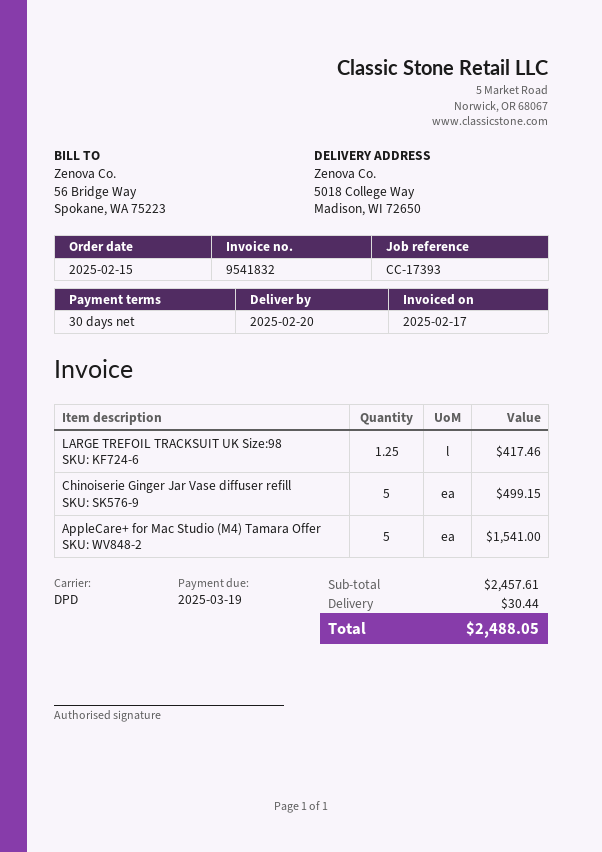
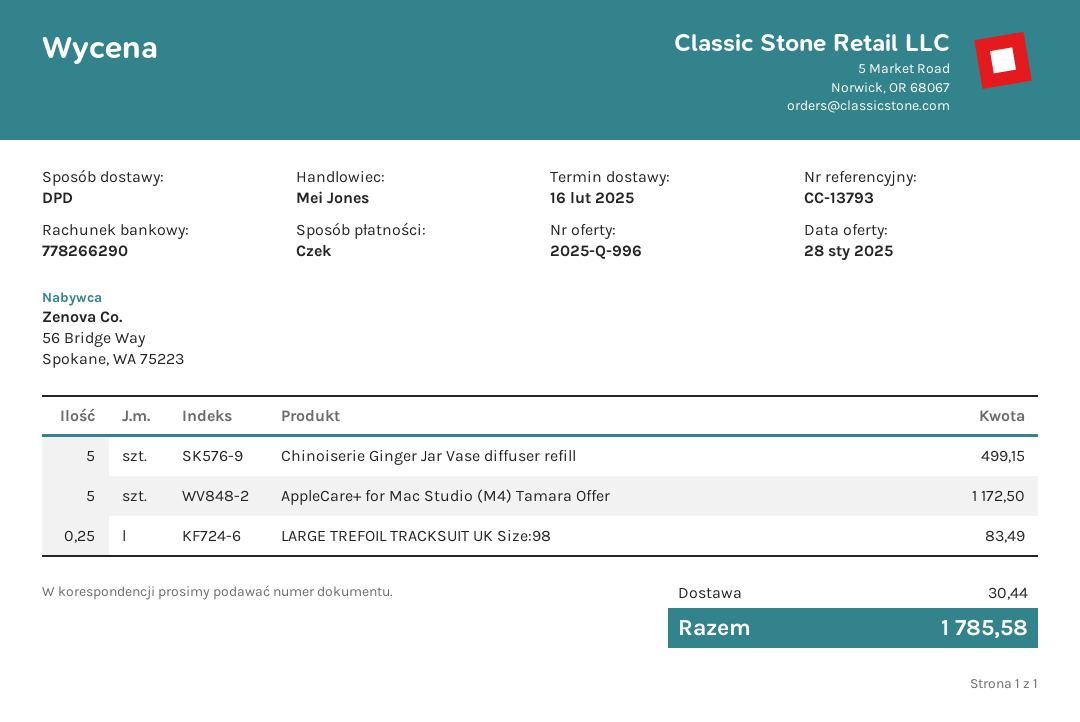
delivery date: 2025-02-20 -> 2025-02-16
reference: CC-17393 -> CC-13793
LARGE TREFOIL TRACKSUIT UK Size:98: 1.25 for 417.46 -> 0.25 for 83.49
AppleCare+ for Mac Studio (M4) Tamara Offer: 5 for 1541.00 -> 5 for 1172.50
total: 2488.05 -> 1785.58

